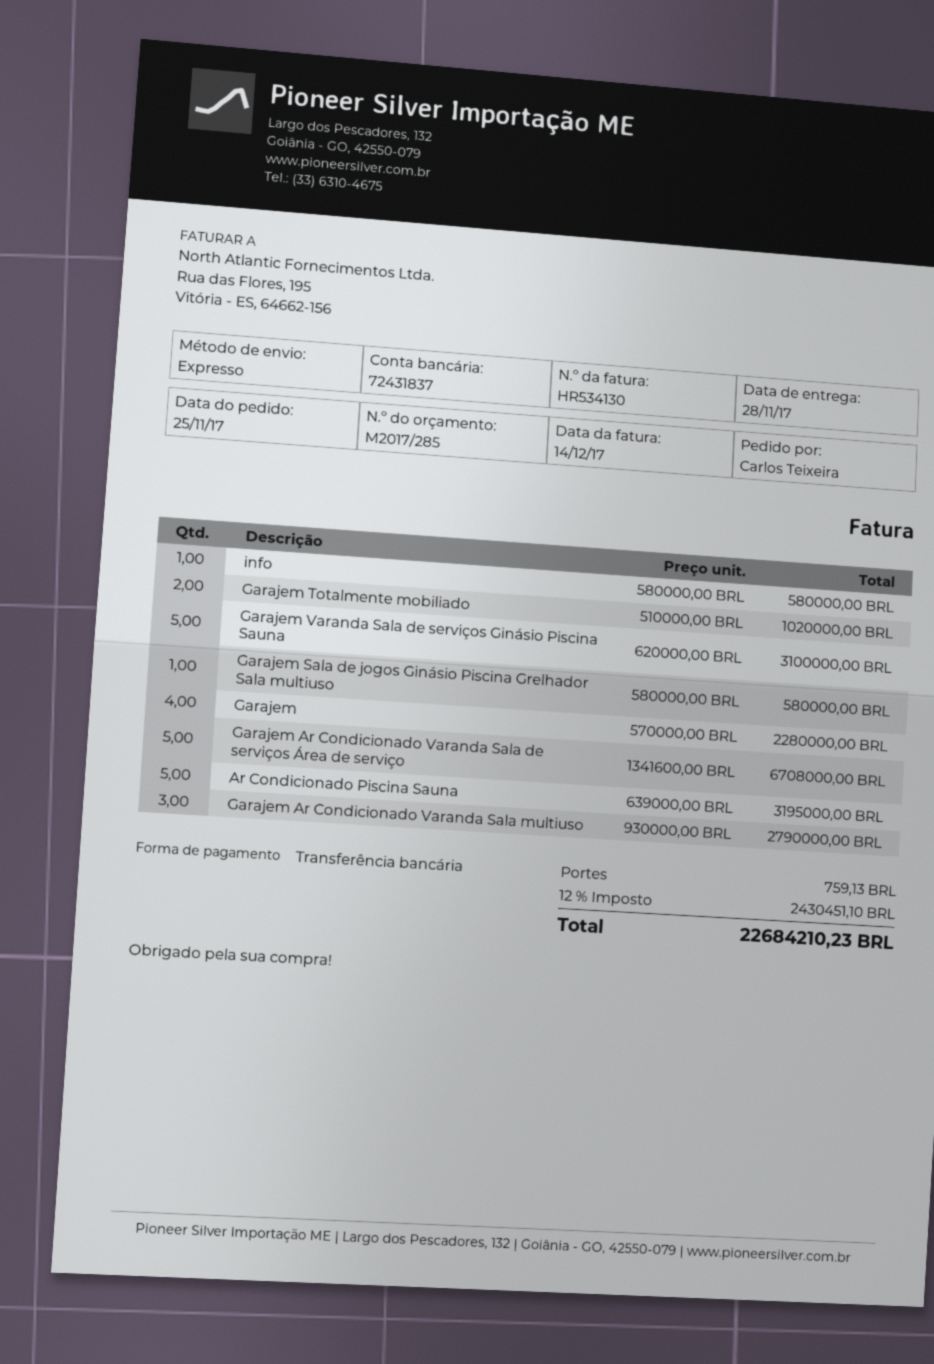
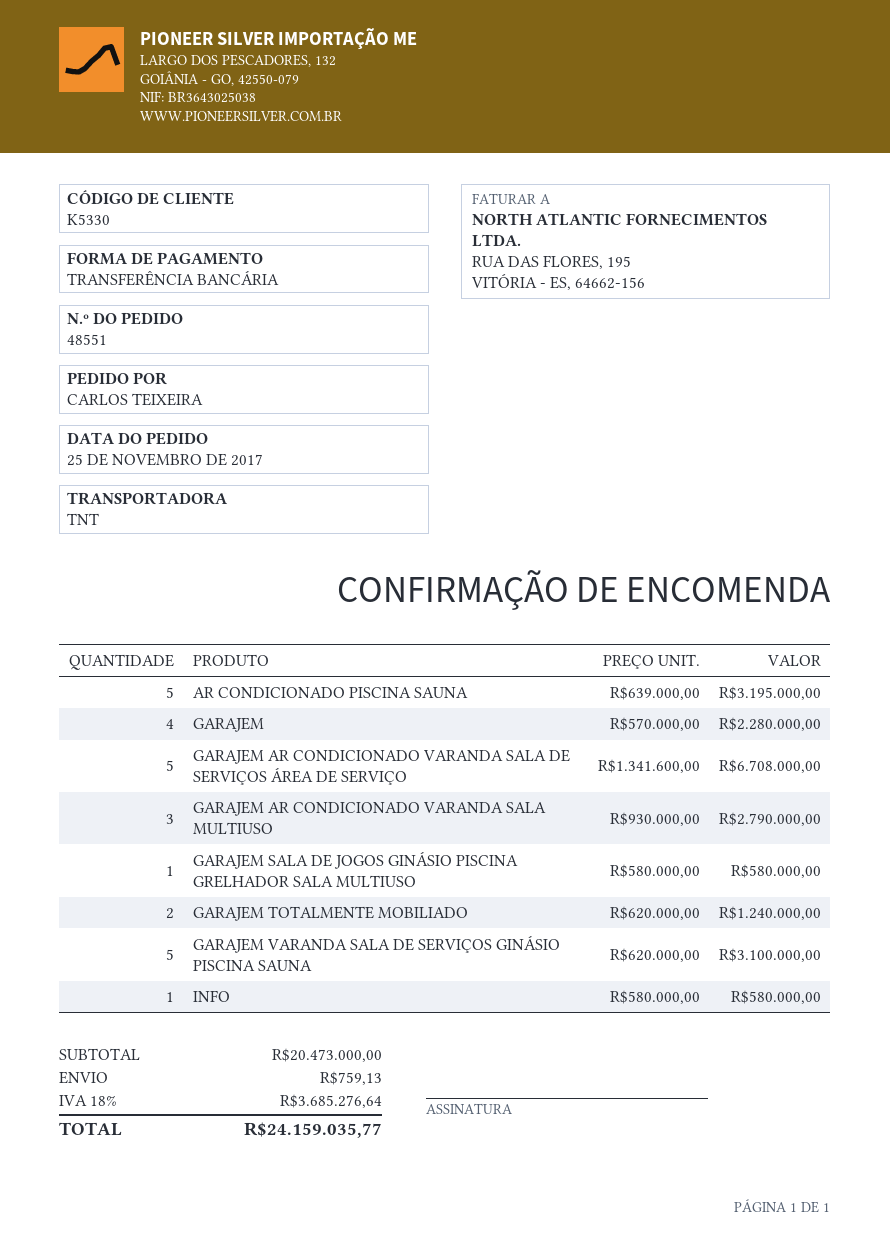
shipping method: express -> TNT
Garajem Totalmente mobiliado: 2 x 510000.00 = 1020000.00 -> 2 x 620000.00 = 1240000.00
tax: 12% = 2430451.10 -> 18% = 3685276.64
total: 22684210.23 -> 24159035.77

